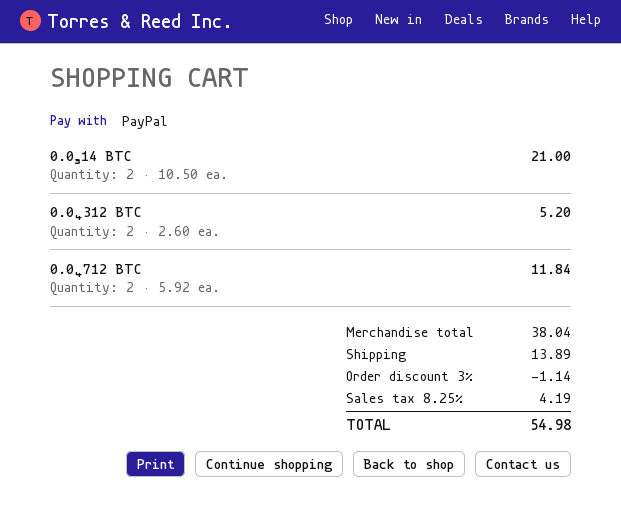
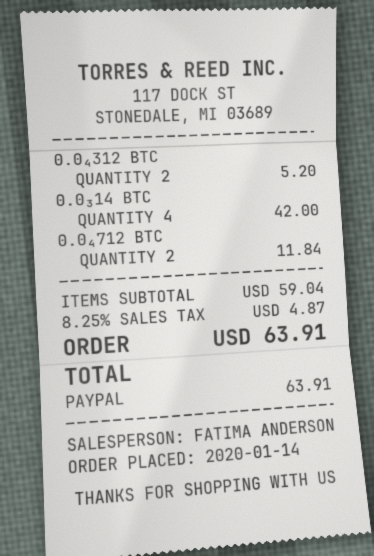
0.0₃14 BTC: 2 for 21.00 -> 4 for 42.00
subtotal: 38.04 -> 59.04
discount: 3% = 1.14 -> none
shipping: 13.89 -> none
tax: 8.25% = 4.19 -> 8.25% = 4.87
total: 54.98 -> 63.91

